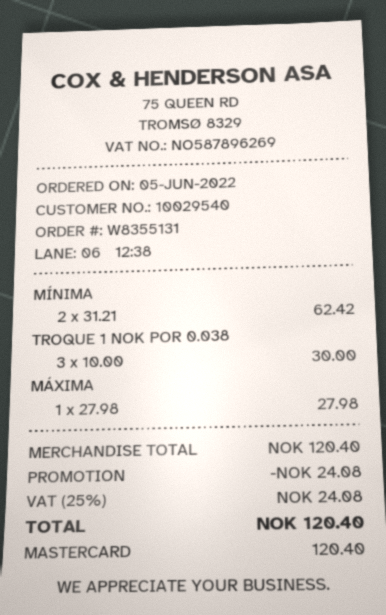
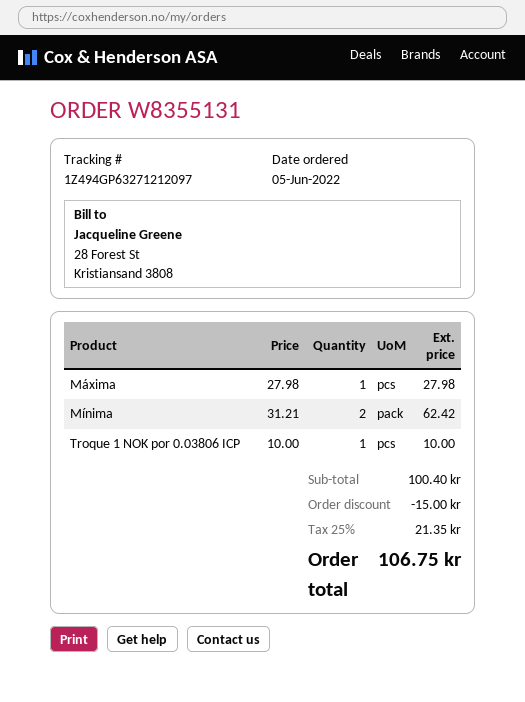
TROQUE 1 NOK POR 0.038: 3 x 10.00 = 30.00 -> 1 x 10.00 = 10.00
subtotal: 120.40 -> 100.40
discount: 24.08 -> 15.00
tax: 25% = 24.08 -> 25% = 21.35
total: 120.40 -> 106.75

